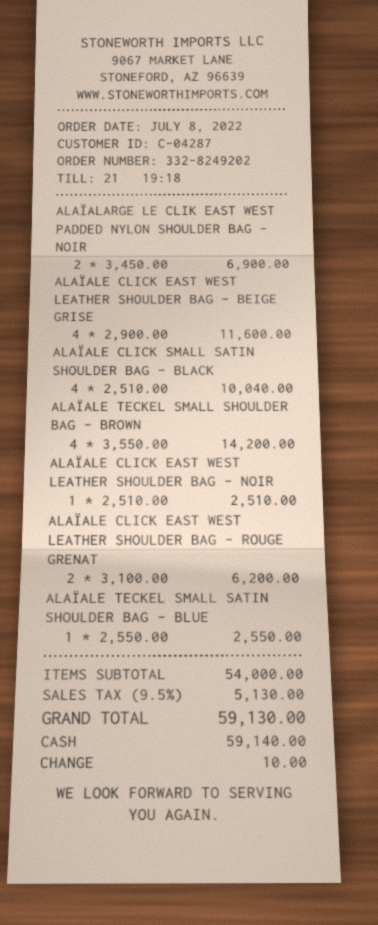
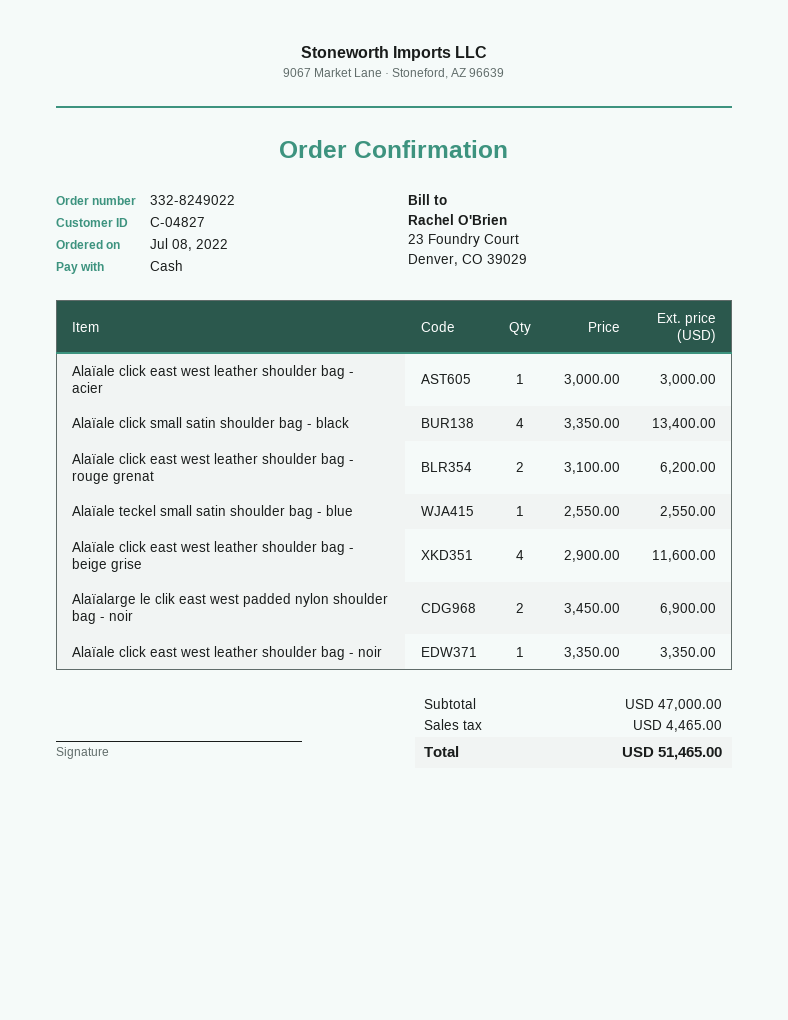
order number: 332-8249202 -> 332-8249022
customer number: C-04287 -> C-04827
ALAÏALE CLICK SMALL SATIN SHOULDER BAG - BLACK: 4 x 2510.00 = 10040.00 -> 4 x 3350.00 = 13400.00
ALAÏALE TECKEL SMALL SHOULDER BAG - BROWN: 4 x 3550.00 = 14200.00 -> none
ALAÏALE CLICK EAST WEST LEATHER SHOULDER BAG - NOIR: 1 x 2510.00 = 2510.00 -> 1 x 3350.00 = 3350.00
Alaïale click east west leather shoulder bag - acier: none -> 1 x 3000.00 = 3000.00
subtotal: 54000.00 -> 47000.00
tax: 5130.00 -> 4465.00
total: 59130.00 -> 51465.00

